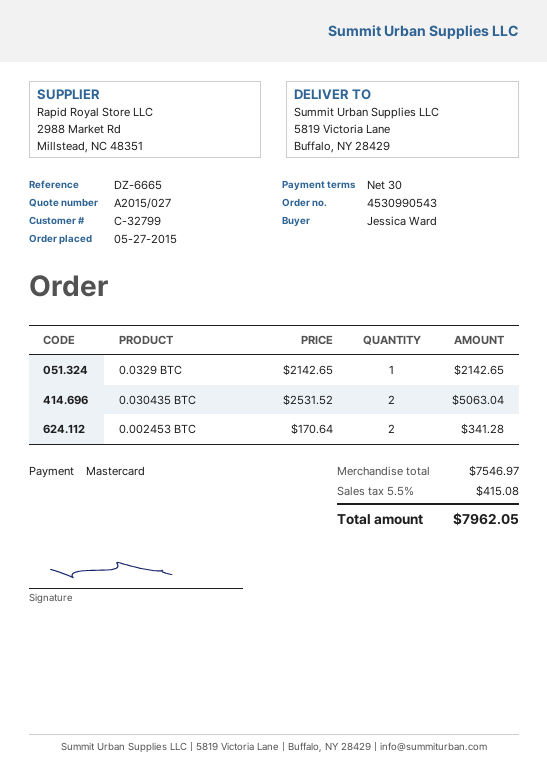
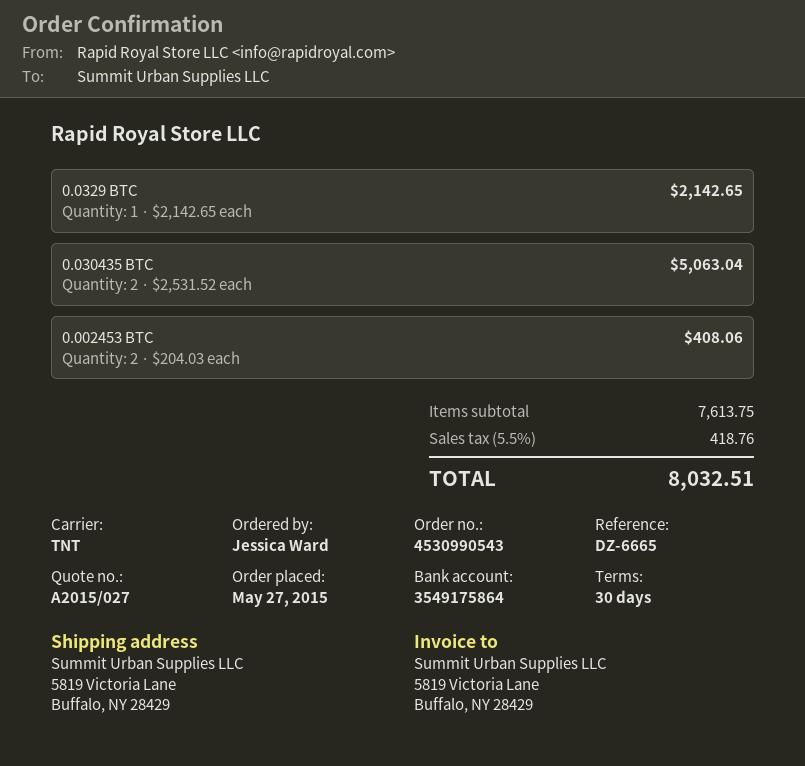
0.002453 BTC: 2 x 170.64 = 341.28 -> 2 x 204.03 = 408.06
subtotal: 7546.97 -> 7613.75
tax: 5.5% = 415.08 -> 5.5% = 418.76
total: 7962.05 -> 8032.51

